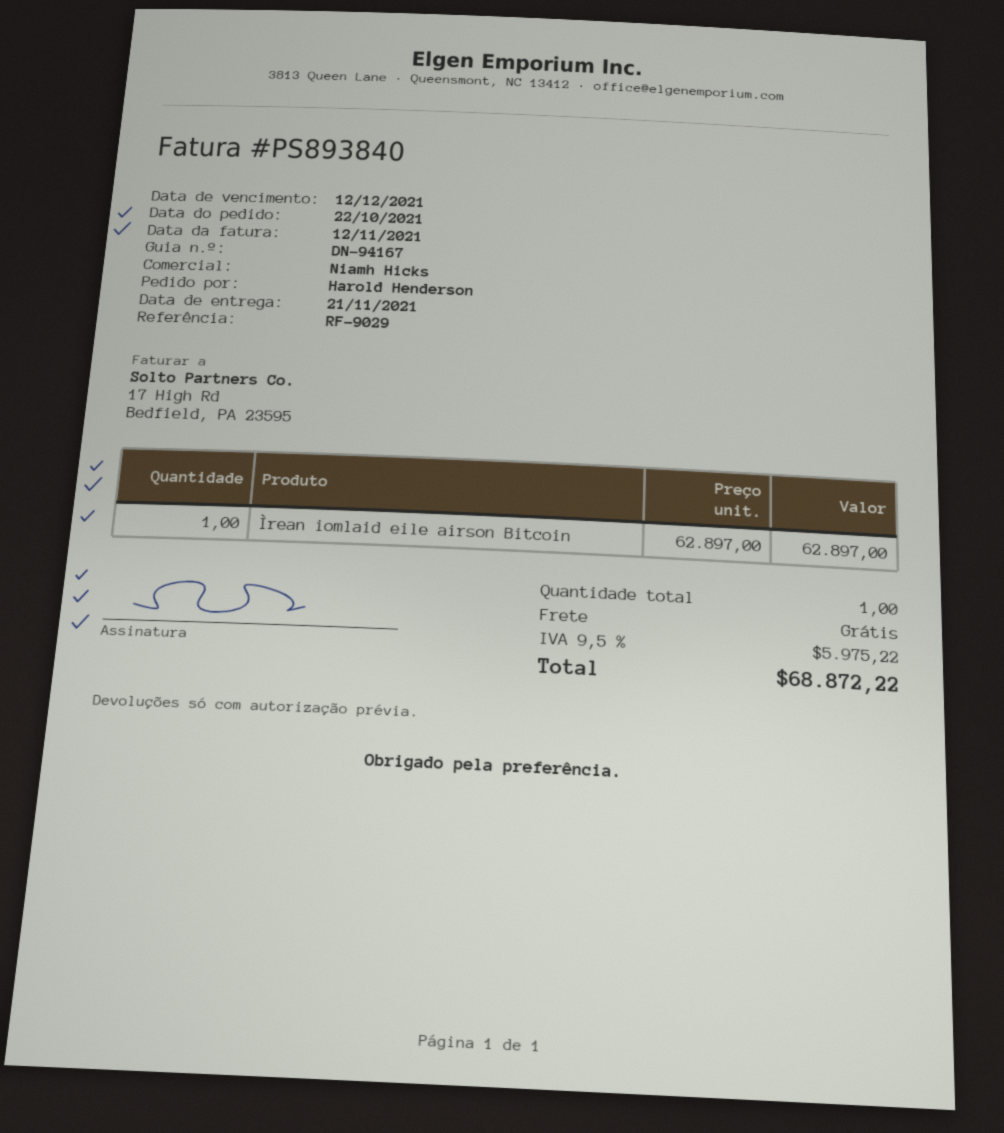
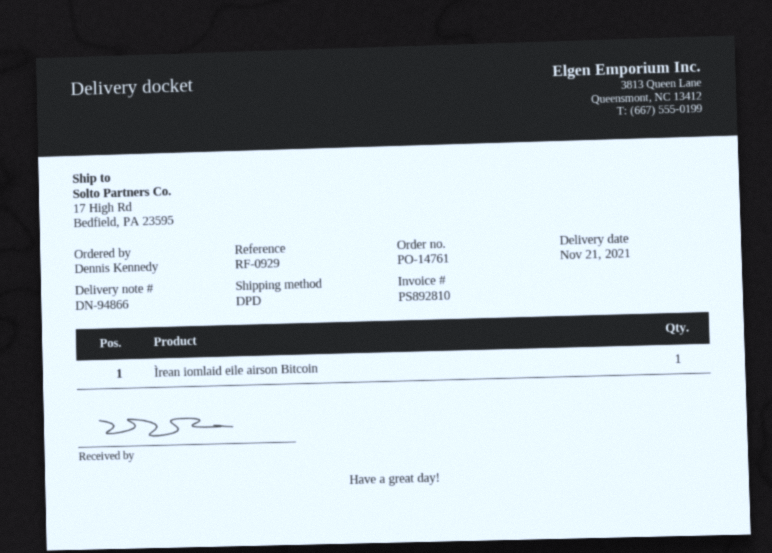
delivery note number: DN-94167 -> DN-94866
invoice number: PS893840 -> PS892810
reference: RF-9029 -> RF-0929
ordered by: Harold Henderson -> Dennis Kennedy

